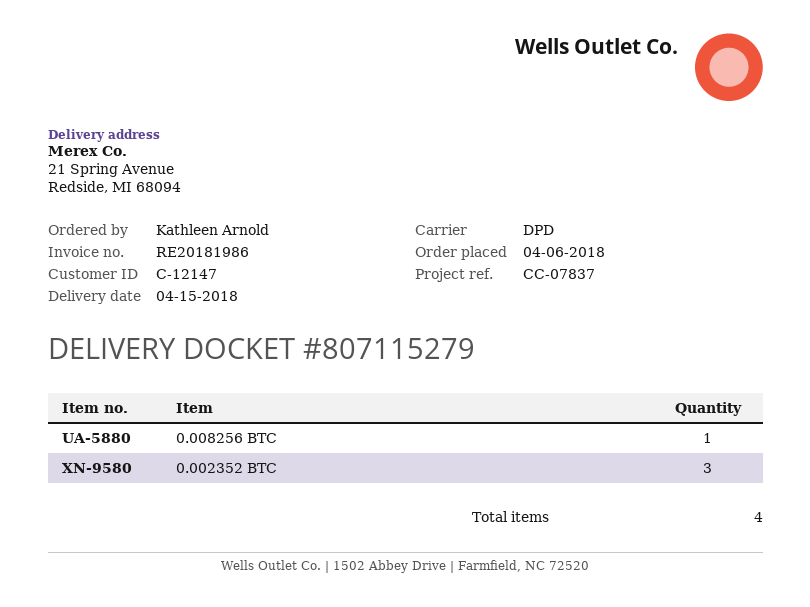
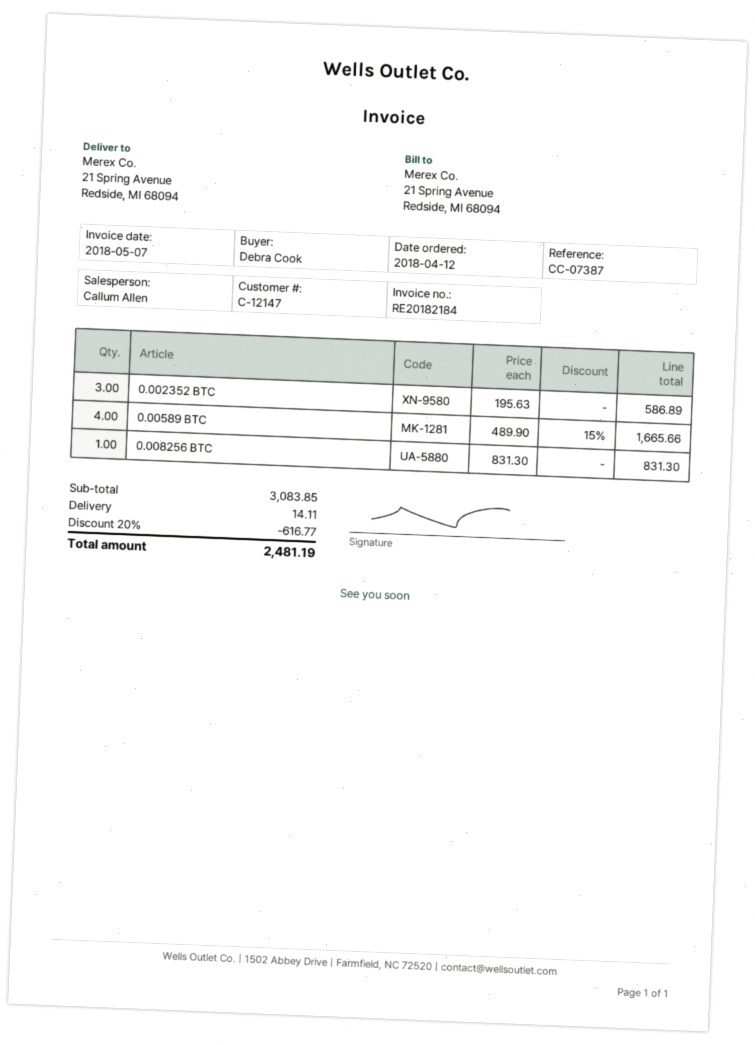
order date: 2018-04-06 -> 2018-04-12
invoice number: RE20181986 -> RE20182184
reference: CC-07837 -> CC-07387
ordered by: Kathleen Arnold -> Debra Cook
0.00589 BTC: none -> 4

